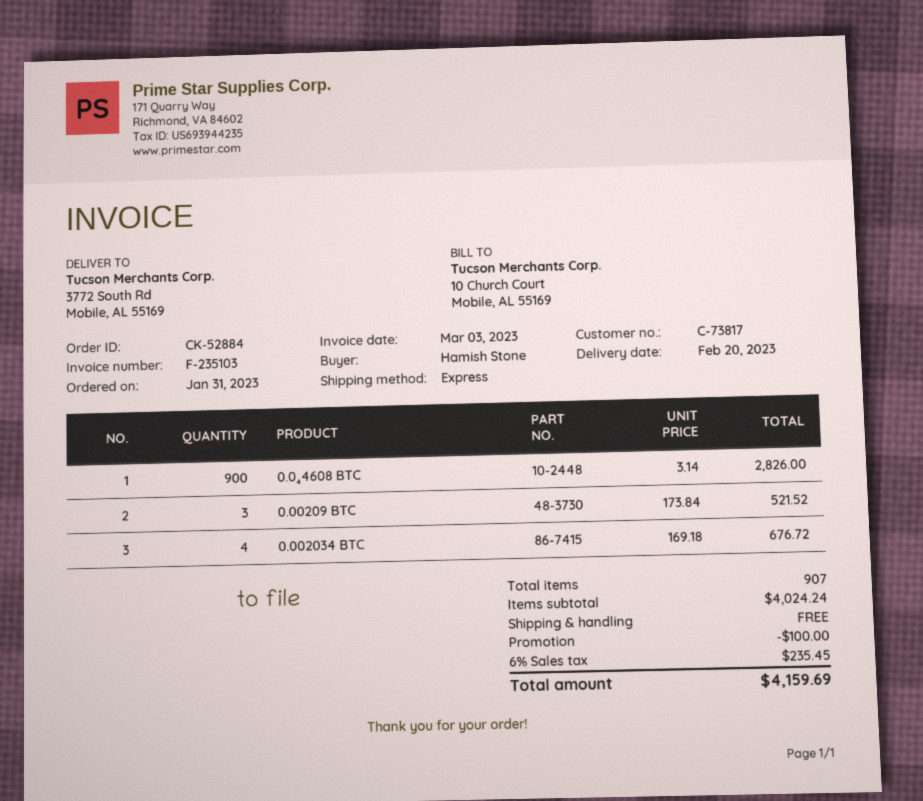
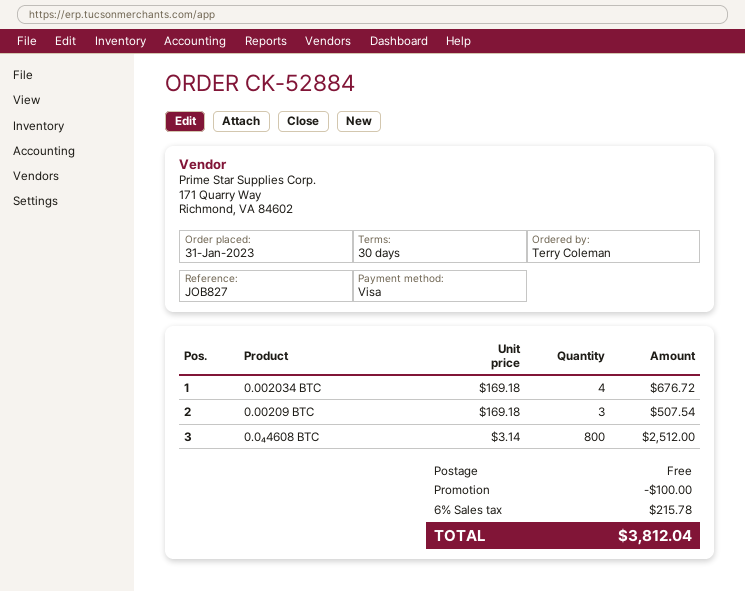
ordered by: Hamish Stone -> Terry Coleman
0.0₄4608 BTC: 900 x 3.14 = 2826.00 -> 800 x 3.14 = 2512.00
0.00209 BTC: 3 x 173.84 = 521.52 -> 3 x 169.18 = 507.54
tax: 6% = 235.45 -> 6% = 215.78
total: 4159.69 -> 3812.04

